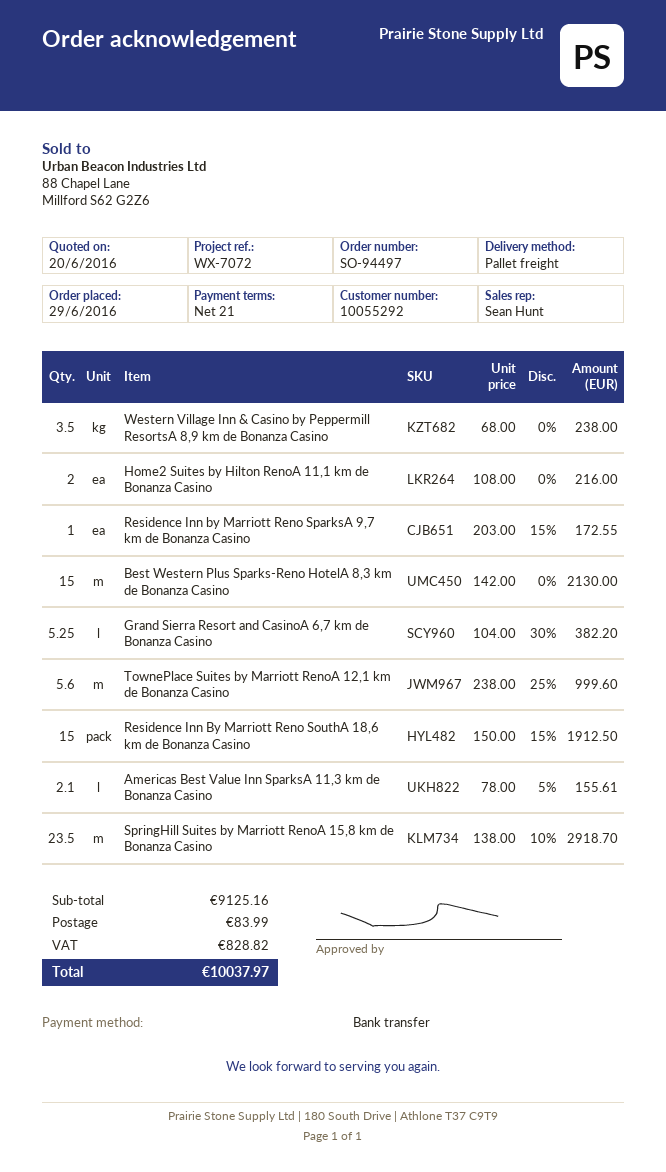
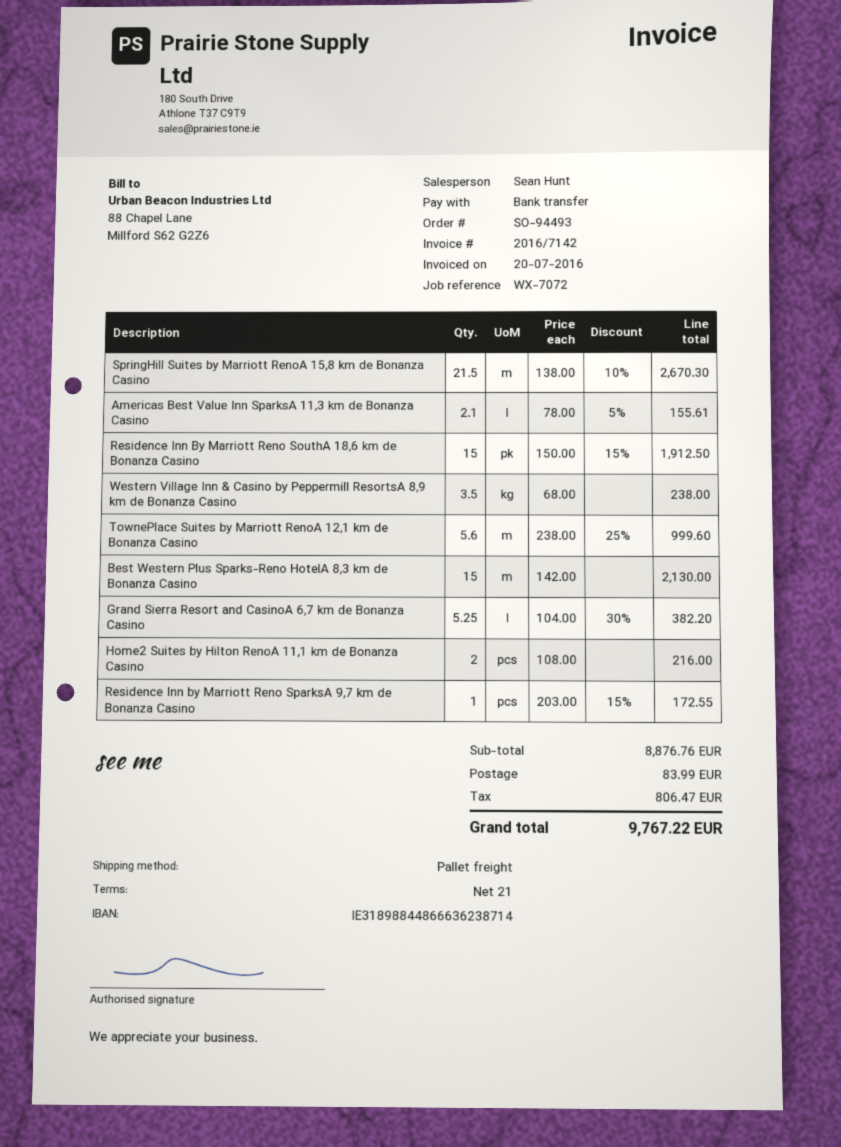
order number: SO-94497 -> SO-94493
SpringHill Suites by Marriott RenoA 15,8 km de Bonanza Casino: 23.5 x 138.00 - 10% = 2918.70 -> 21.5 x 138.00 - 10% = 2670.30
subtotal: 9125.16 -> 8876.76
tax: 828.82 -> 806.47
total: 10037.97 -> 9767.22

